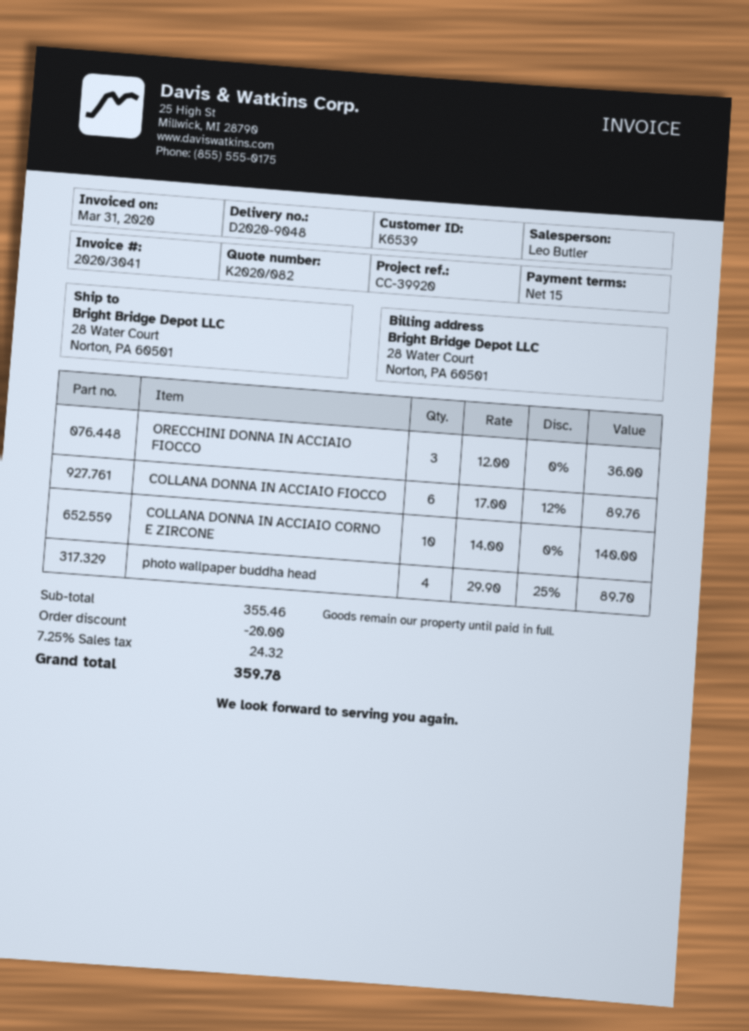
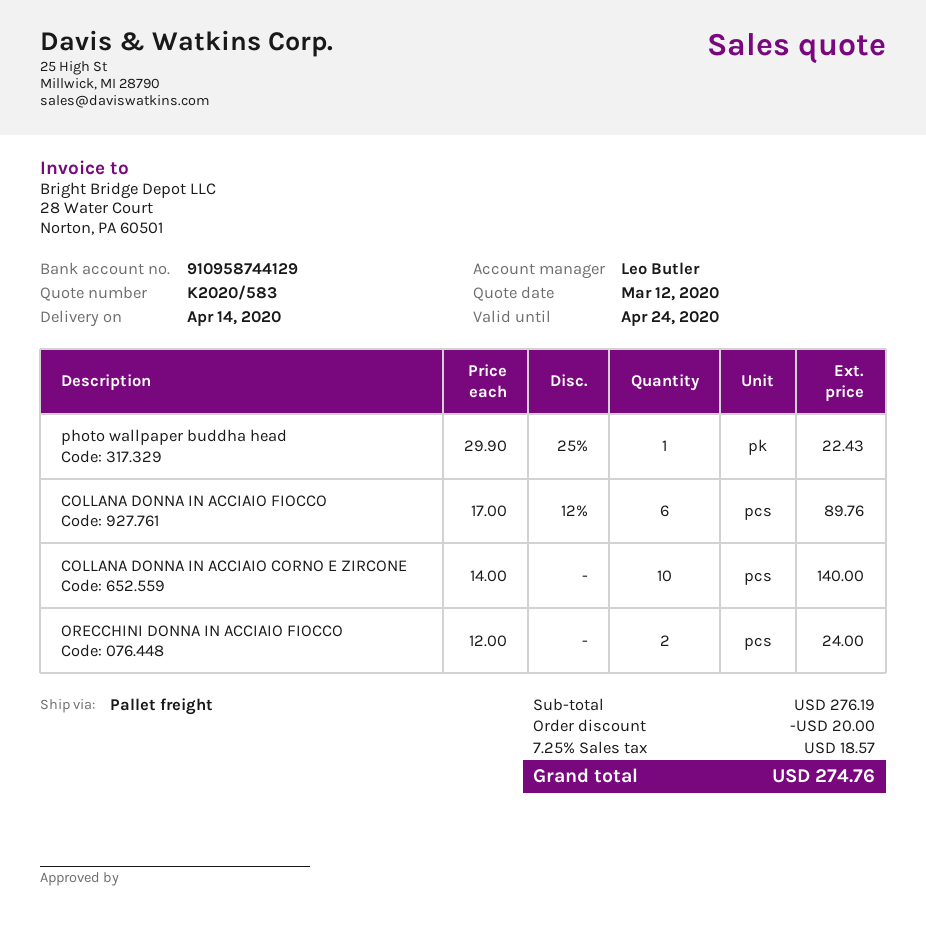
quote number: K2020/082 -> K2020/583
ORECCHINI DONNA IN ACCIAIO FIOCCO: 3 x 12.00 = 36.00 -> 2 x 12.00 = 24.00
photo wallpaper buddha head: 4 x 29.90 - 25% = 89.70 -> 1 x 29.90 - 25% = 22.43
subtotal: 355.46 -> 276.19
tax: 7.25% = 24.32 -> 7.25% = 18.57
total: 359.78 -> 274.76

